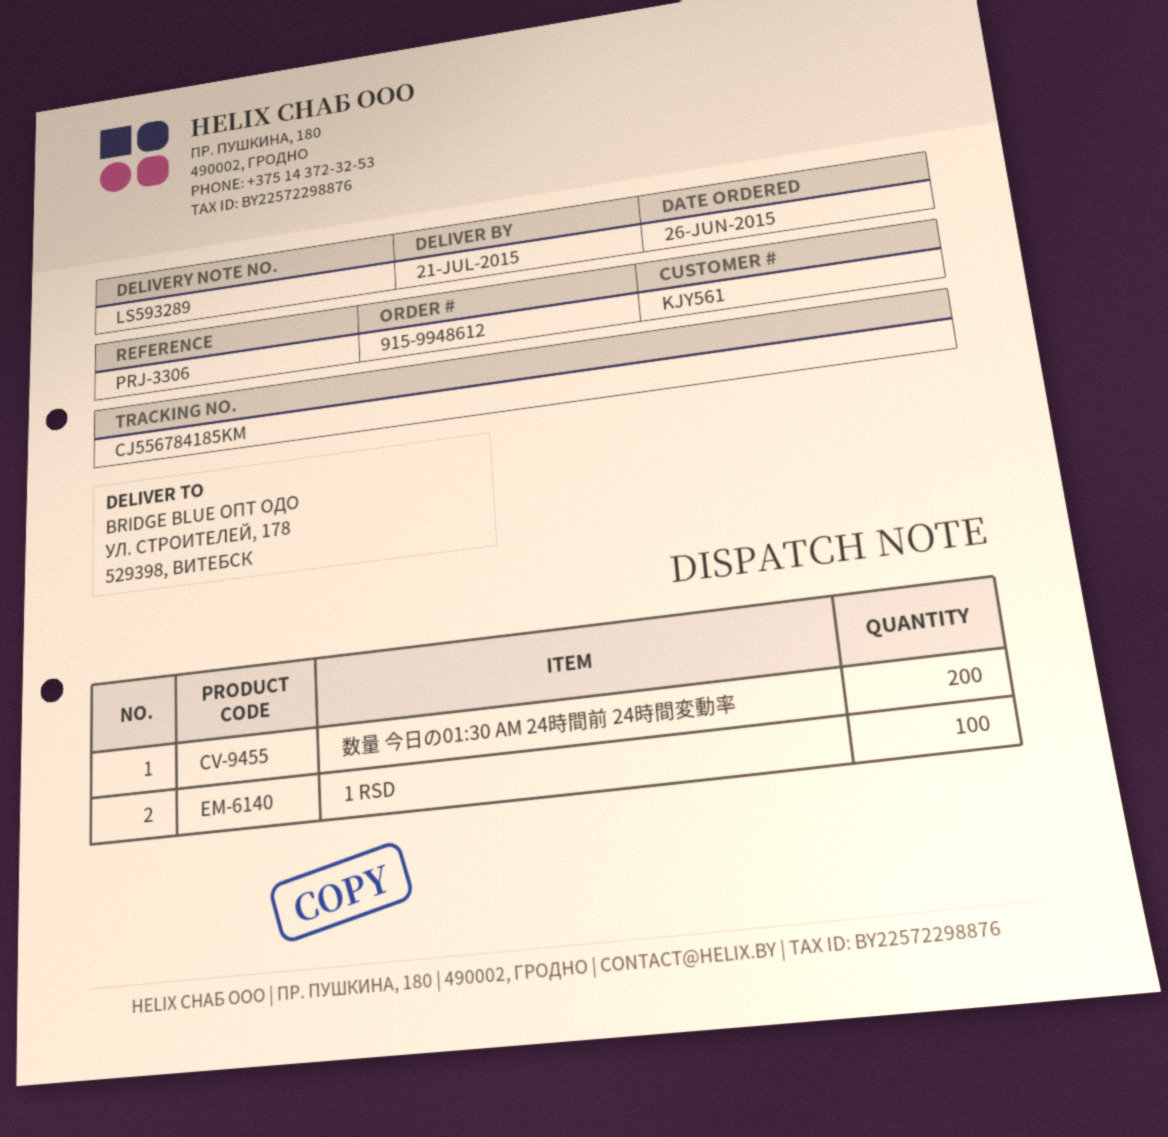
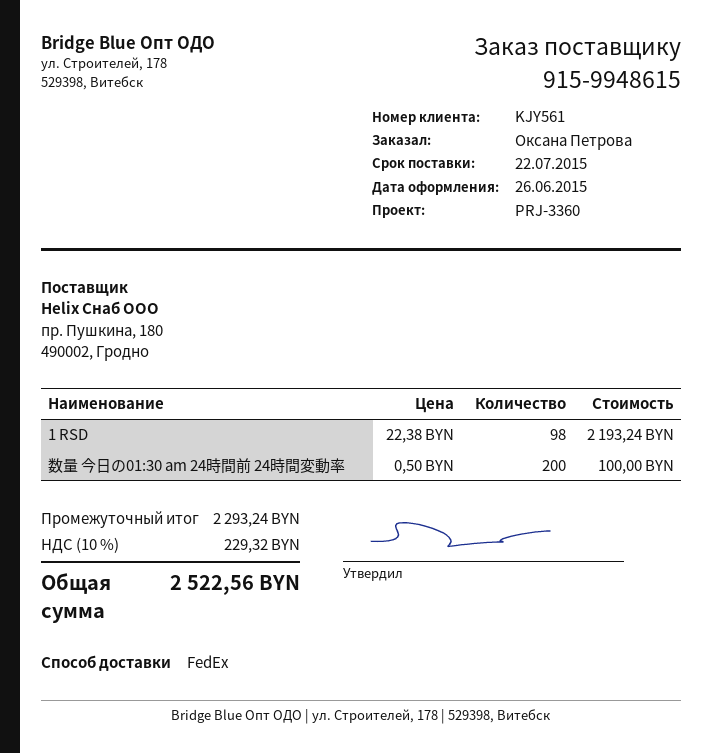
order number: 915-9948612 -> 915-9948615
delivery date: 2015-07-21 -> 2015-07-22
reference: PRJ-3306 -> PRJ-3360
1 RSD: 100 -> 98

